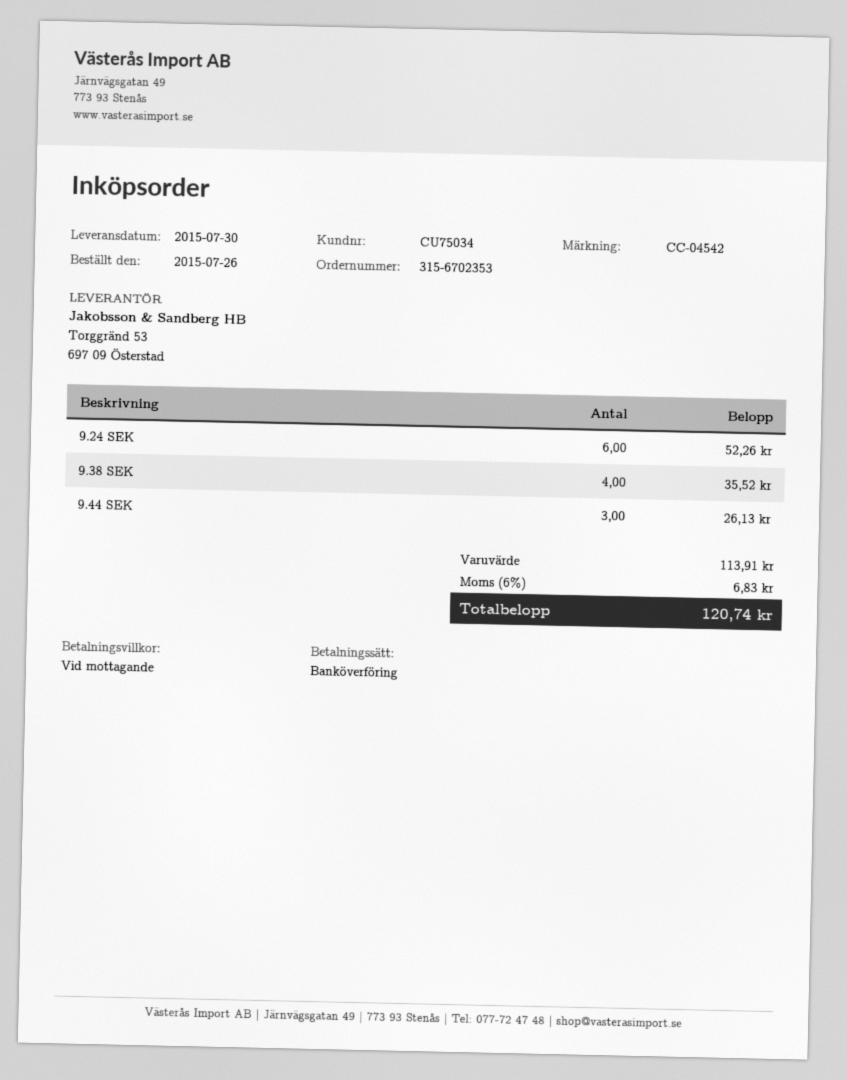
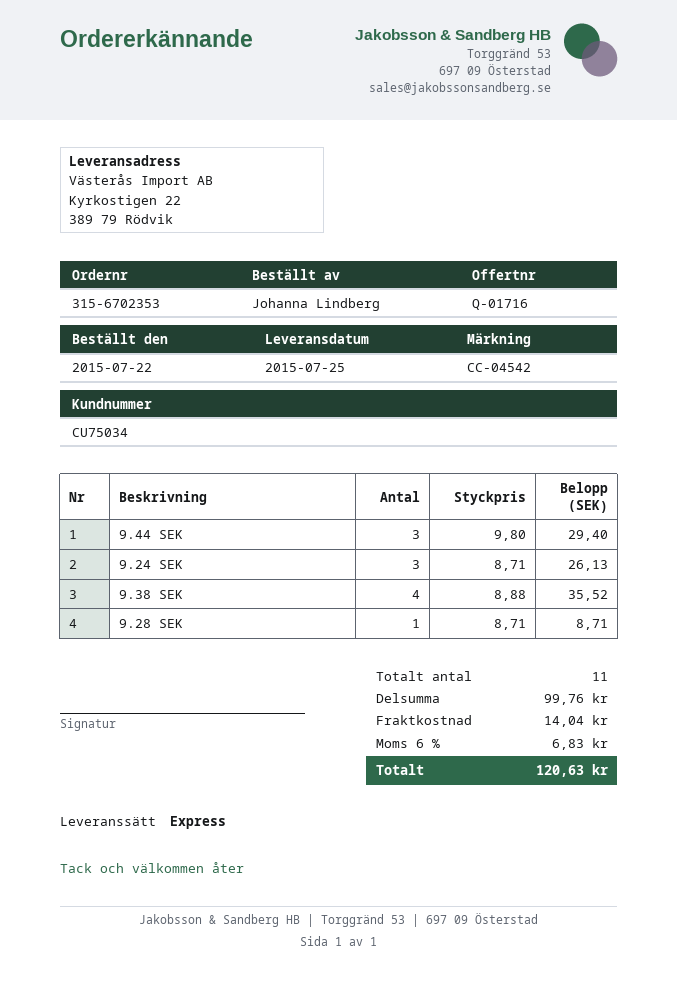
order date: 2015-07-26 -> 2015-07-22
delivery date: 2015-07-30 -> 2015-07-25
9.24 SEK: 6 for 52.26 -> 3 for 26.13
9.44 SEK: 3 for 26.13 -> 3 for 29.40
9.28 SEK: none -> 1 for 8.71
subtotal: 113.91 -> 99.76
shipping: none -> 14.04
total: 120.74 -> 120.63

